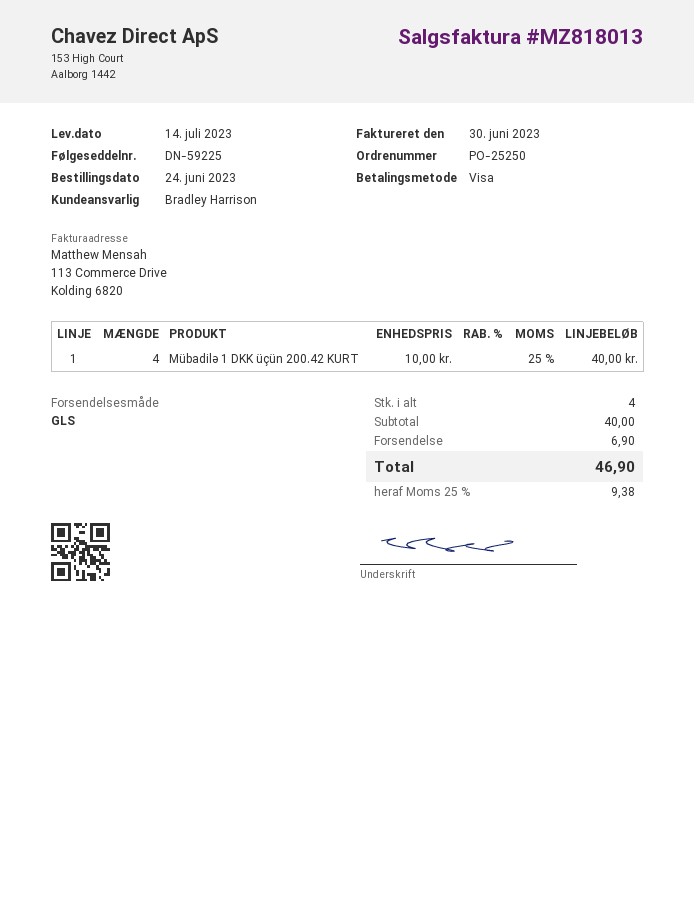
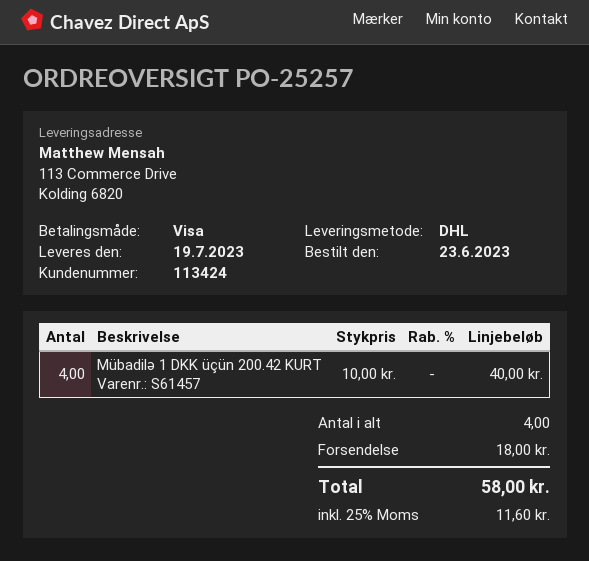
order number: PO-25250 -> PO-25257
order date: 2023-06-24 -> 2023-06-23
delivery date: 2023-07-14 -> 2023-07-19
shipping method: GLS -> DHL
shipping: 6.90 -> 18.00
tax: 25% = 9.38 -> 25% = 11.60
total: 46.90 -> 58.00

